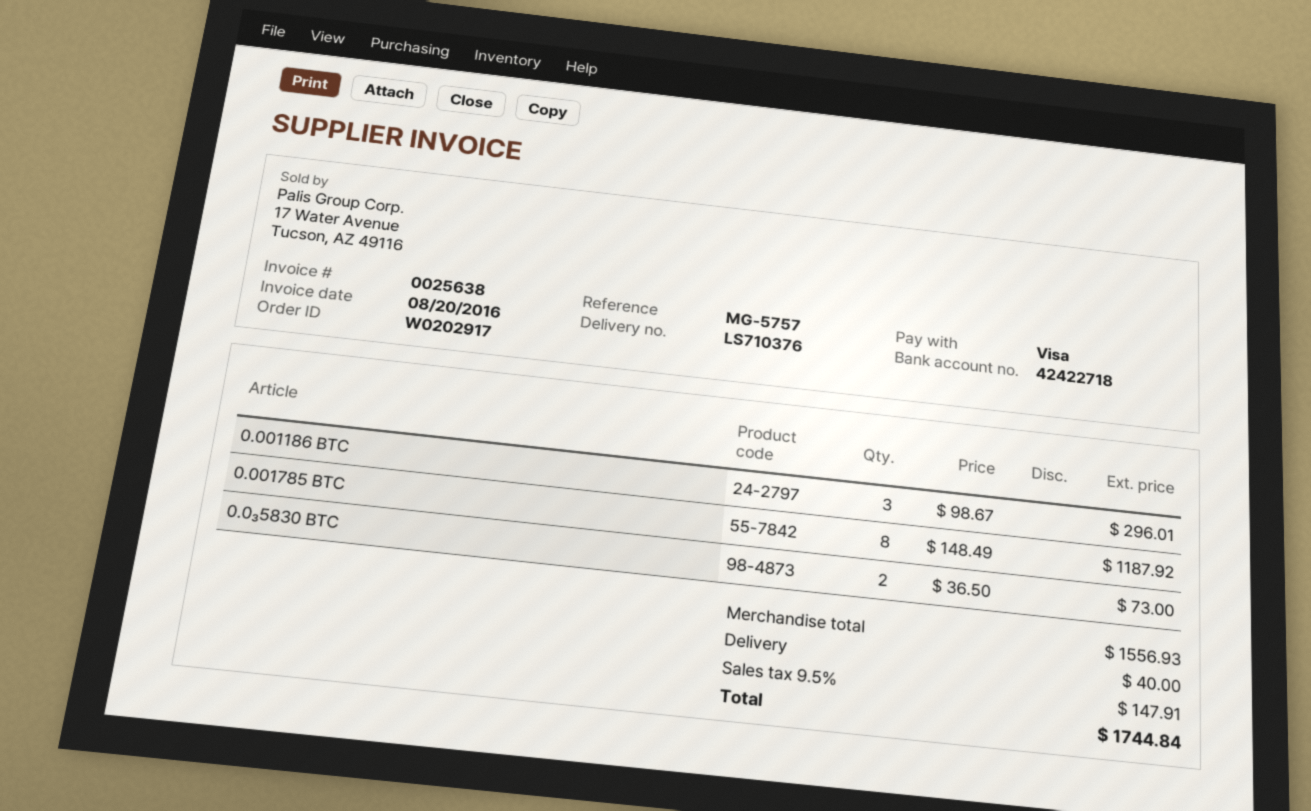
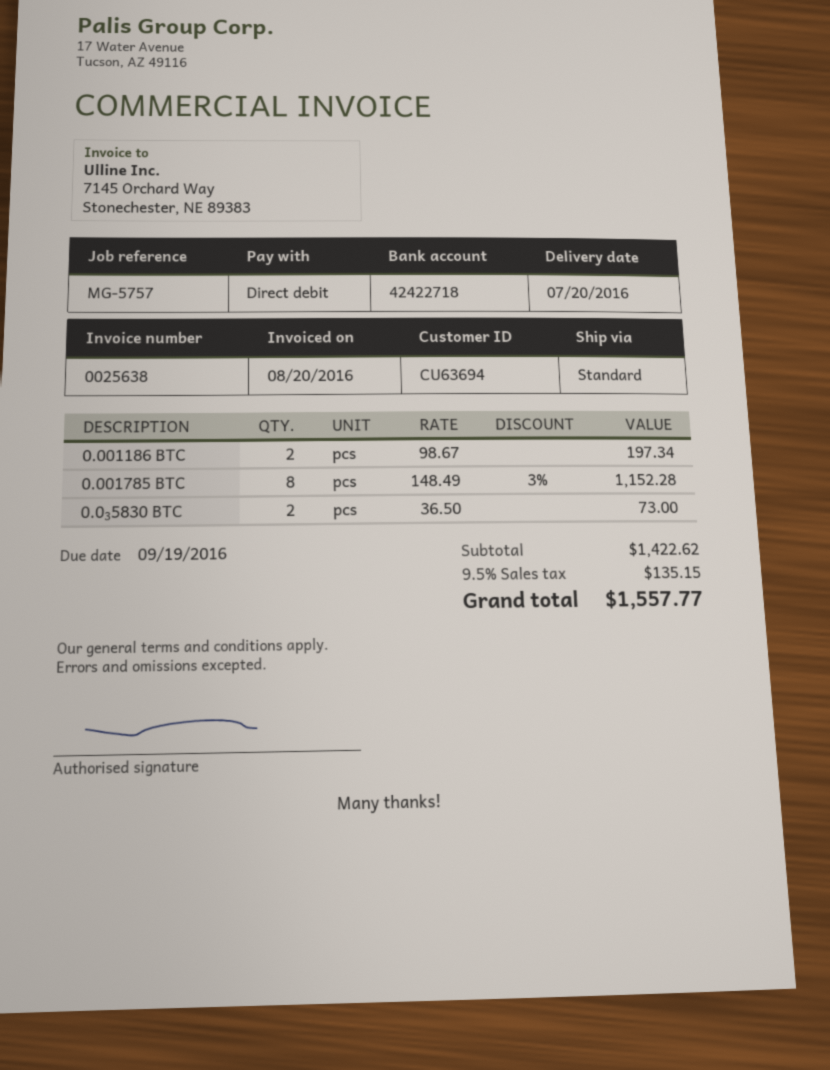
payment method: Visa -> direct debit
0.001186 BTC: 3 x 98.67 = 296.01 -> 2 x 98.67 = 197.34
0.001785 BTC: 8 x 148.49 = 1187.92 -> 8 x 148.49 - 3% = 1152.28
subtotal: 1556.93 -> 1422.62
shipping: 40.00 -> none
tax: 9.5% = 147.91 -> 9.5% = 135.15
total: 1744.84 -> 1557.77

